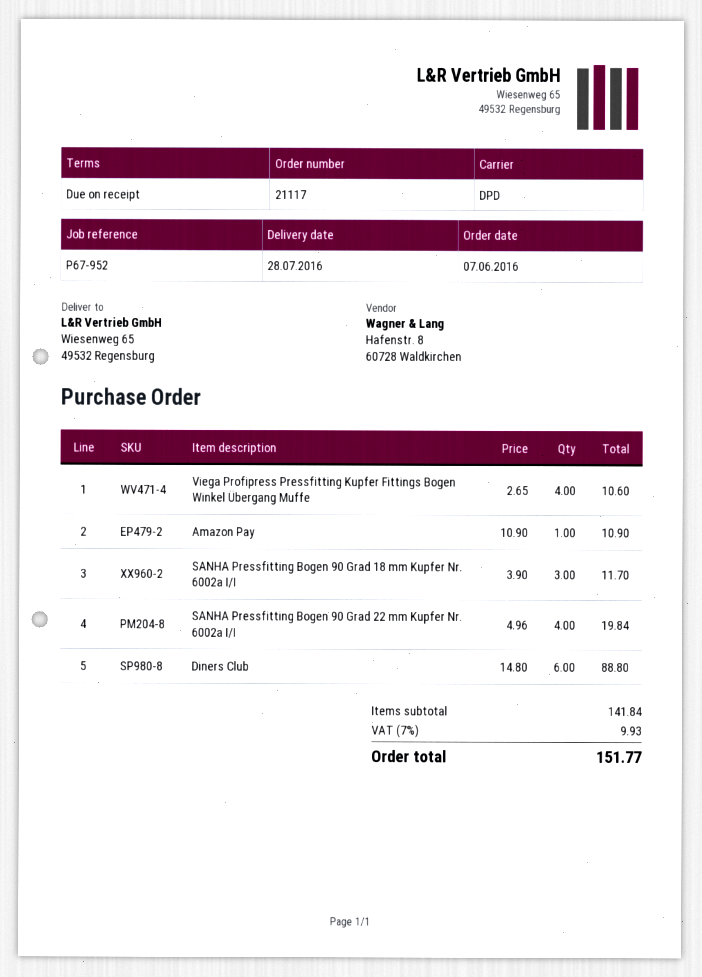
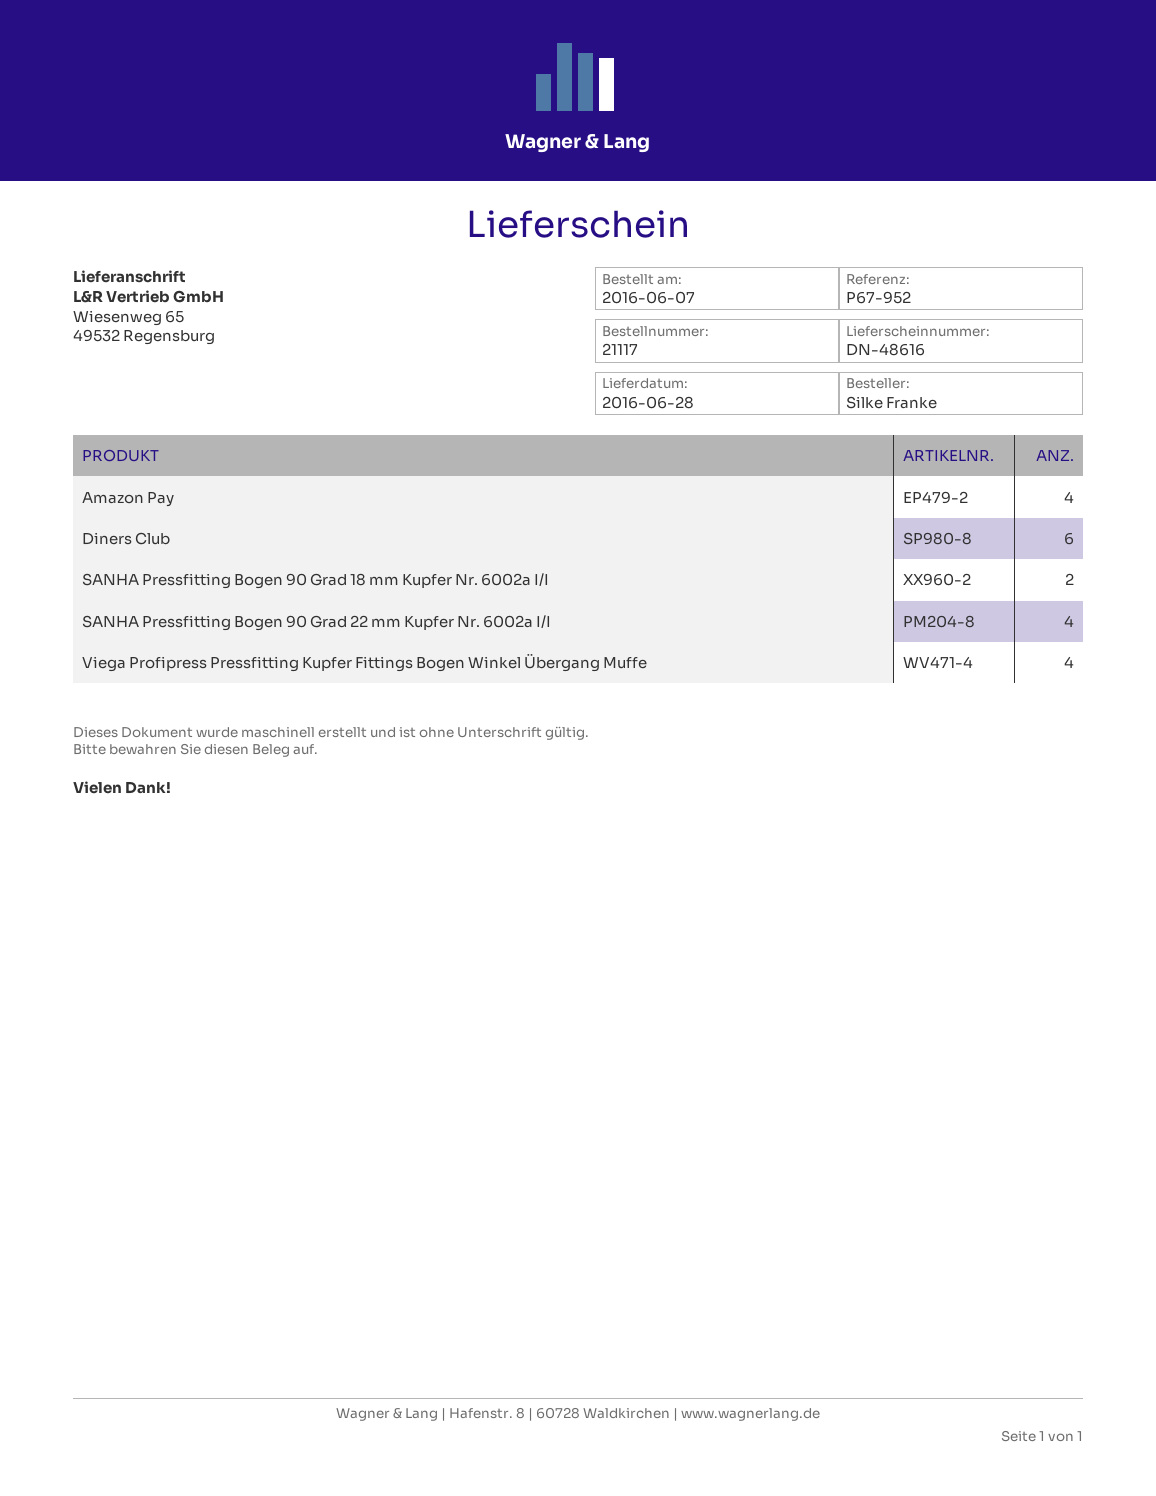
delivery date: 2016-07-28 -> 2016-06-28
Amazon Pay: 1 -> 4
SANHA Pressfitting Bogen 90 Grad 18 mm Kupfer Nr. 6002a I/I: 3 -> 2

